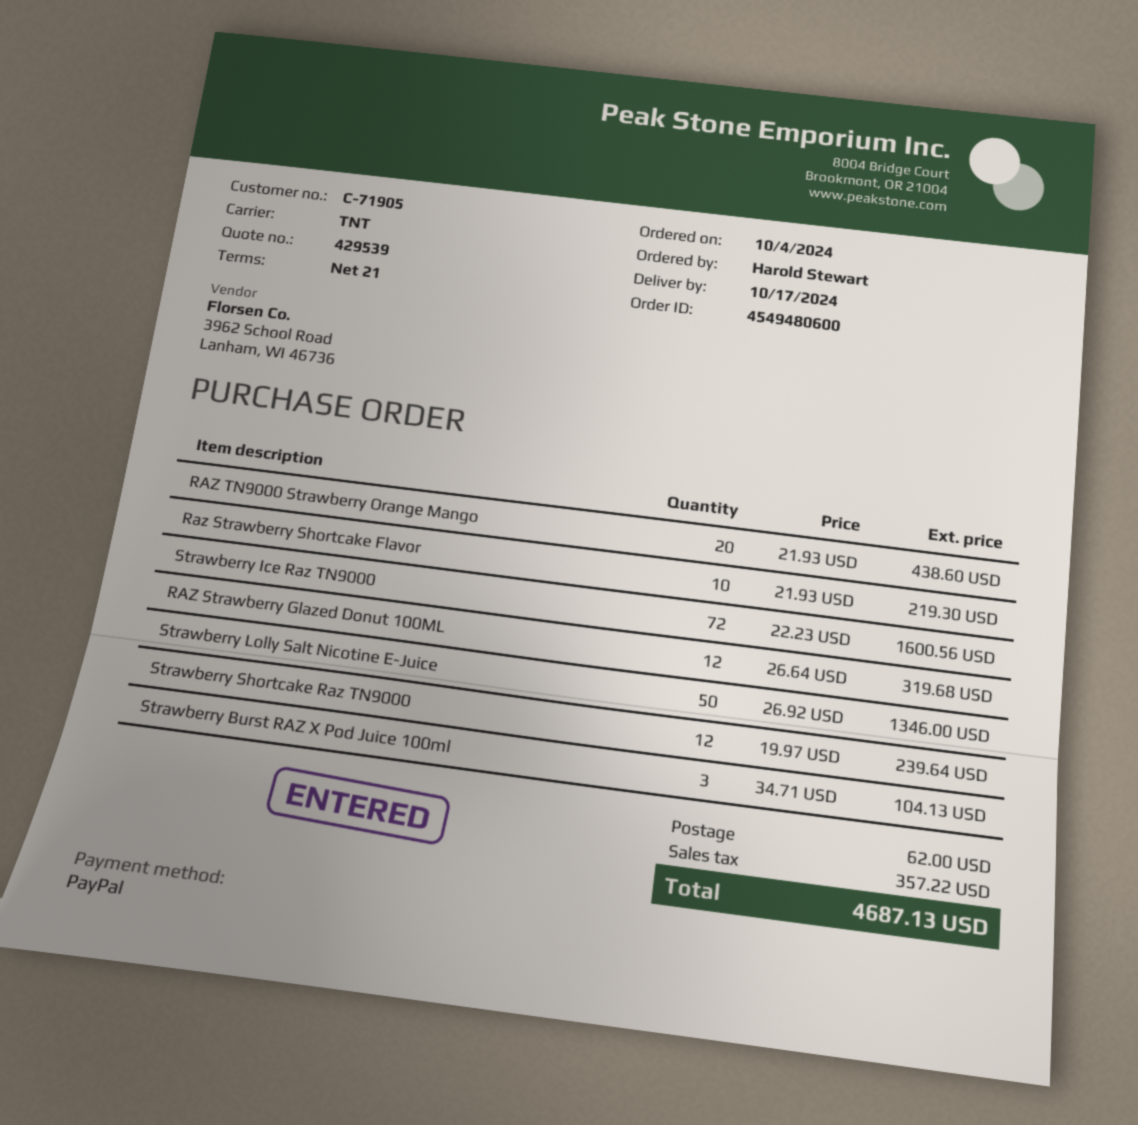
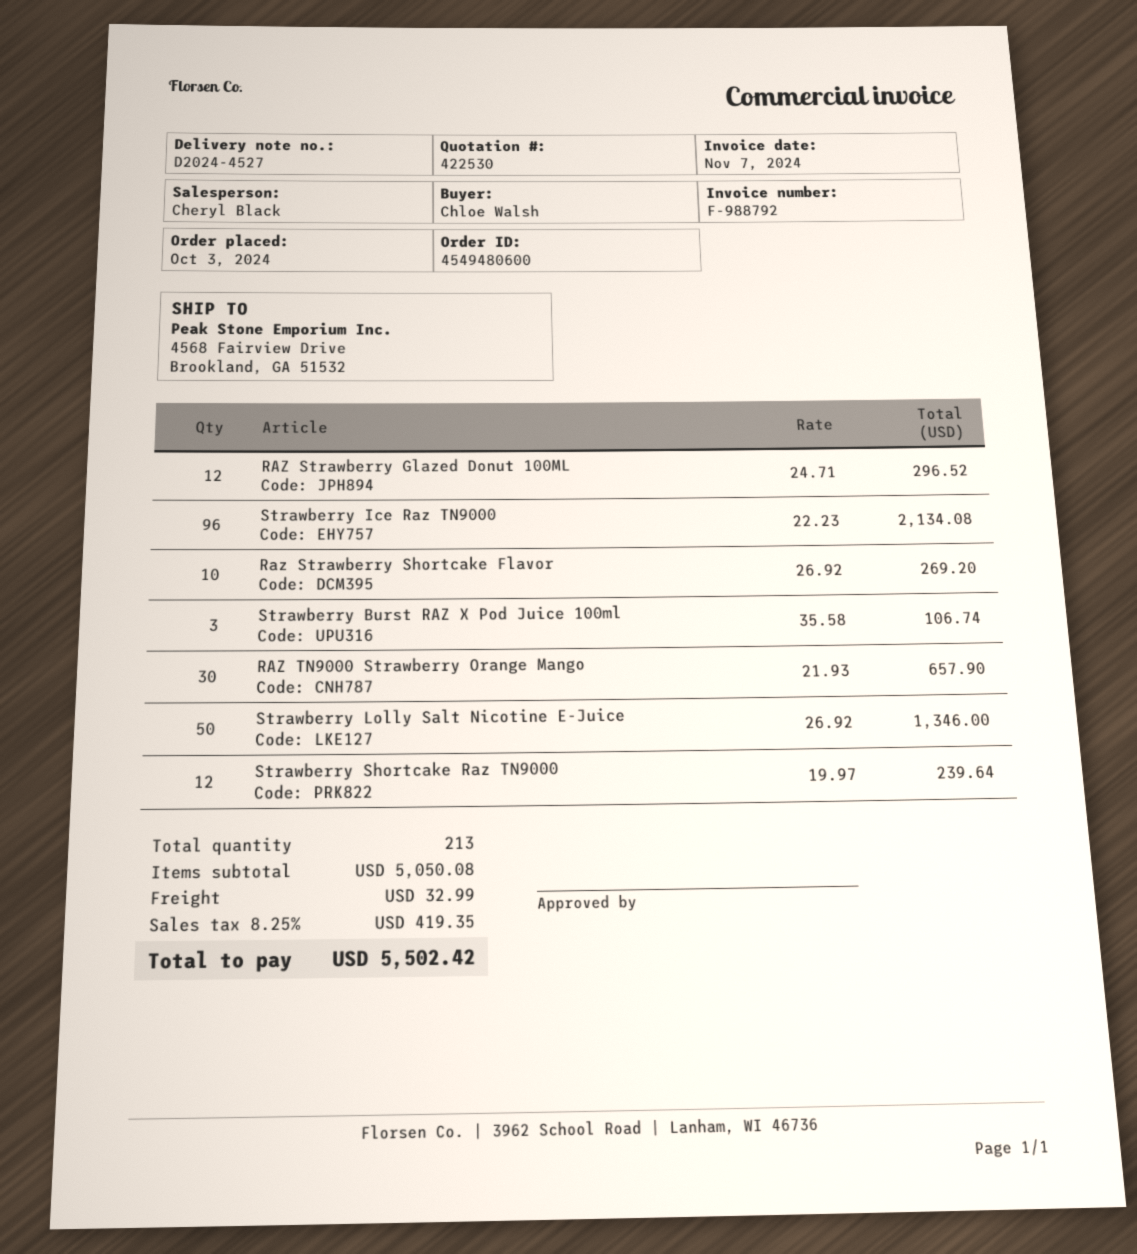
quote number: 429539 -> 422530
order date: 2024-10-04 -> 2024-10-03
ordered by: Harold Stewart -> Chloe Walsh
RAZ TN9000 Strawberry Orange Mango: 20 x 21.93 = 438.60 -> 30 x 21.93 = 657.90
Raz Strawberry Shortcake Flavor: 10 x 21.93 = 219.30 -> 10 x 26.92 = 269.20
Strawberry Ice Raz TN9000: 72 x 22.23 = 1600.56 -> 96 x 22.23 = 2134.08
RAZ Strawberry Glazed Donut 100ML: 12 x 26.64 = 319.68 -> 12 x 24.71 = 296.52
Strawberry Burst RAZ X Pod Juice 100ml: 3 x 34.71 = 104.13 -> 3 x 35.58 = 106.74
shipping: 62.00 -> 32.99
tax: 357.22 -> 419.35
total: 4687.13 -> 5502.42

